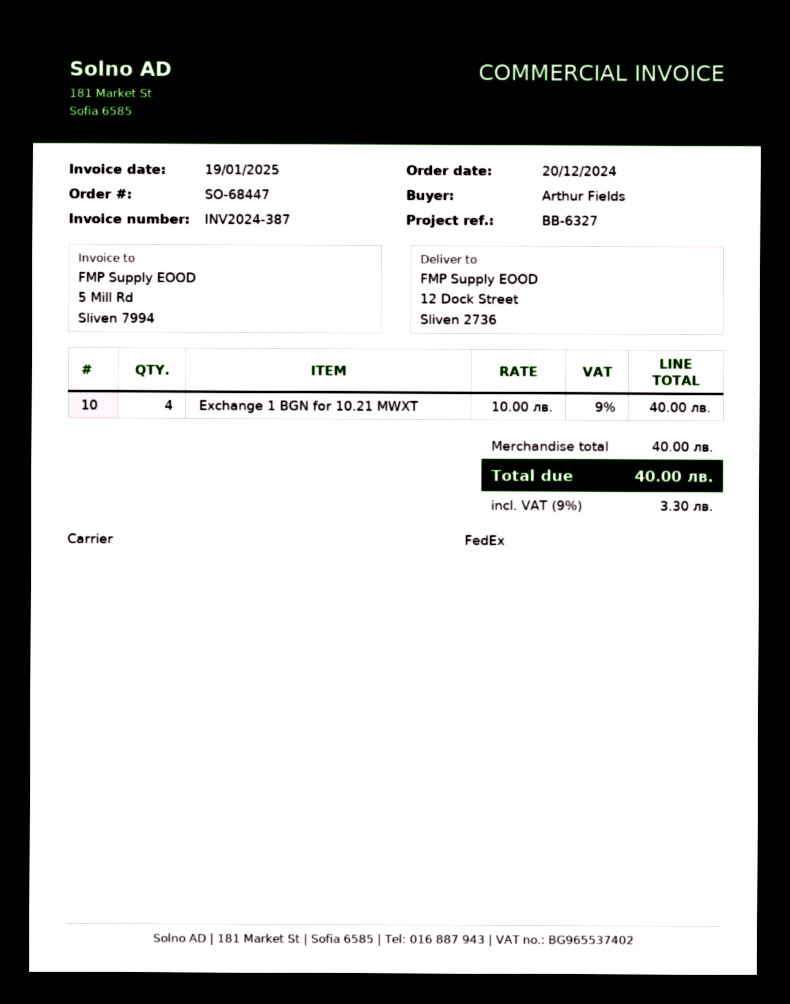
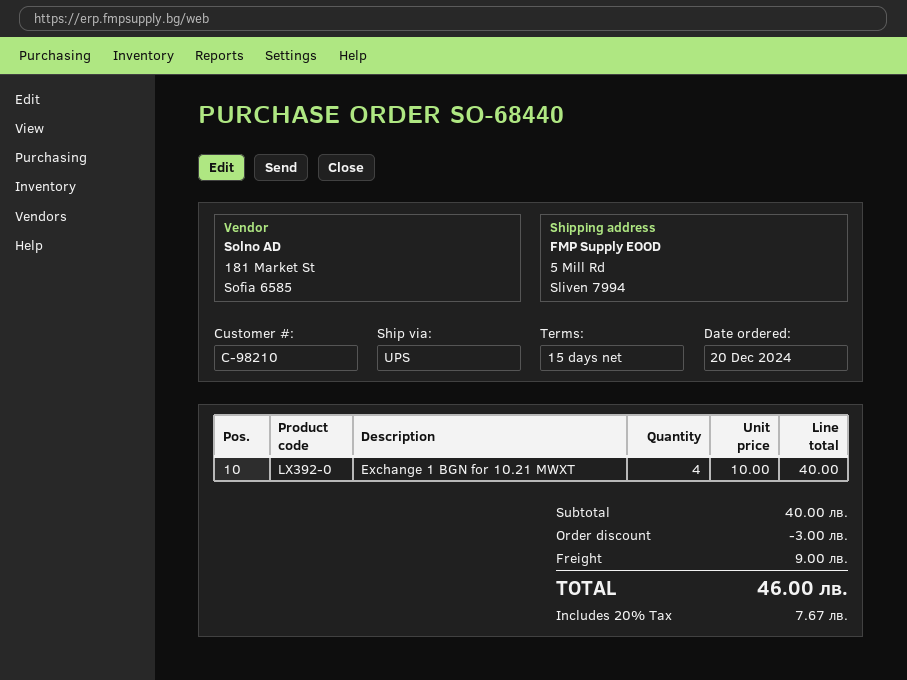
order number: SO-68447 -> SO-68440
shipping method: FedEx -> UPS
ship to: 12 Dock Street, Sliven 2736 -> 5 Mill Rd, Sliven 7994
discount: none -> 3.00
shipping: none -> 9.00
tax: 9% = 3.30 -> 20% = 7.67
total: 40.00 -> 46.00

